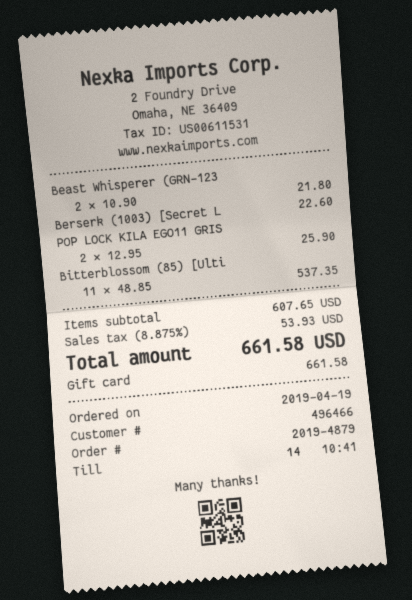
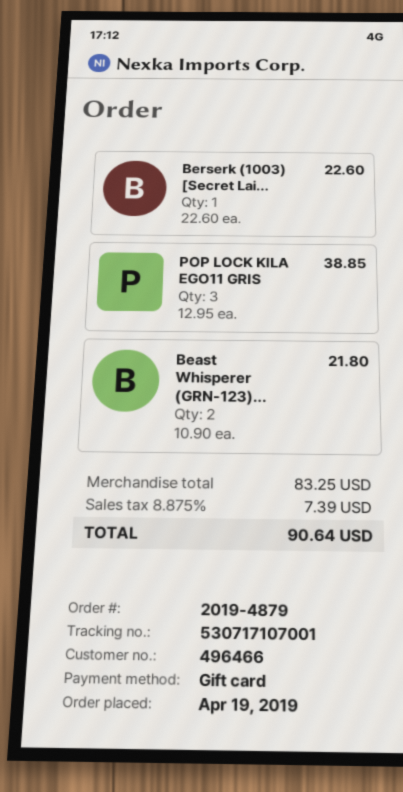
POP LOCK KILA EGO11 GRIS: 2 x 12.95 = 25.90 -> 3 x 12.95 = 38.85
Bitterblossom (85) [Ulti: 11 x 48.85 = 537.35 -> none
subtotal: 607.65 -> 83.25
tax: 8.875% = 53.93 -> 8.875% = 7.39
total: 661.58 -> 90.64

